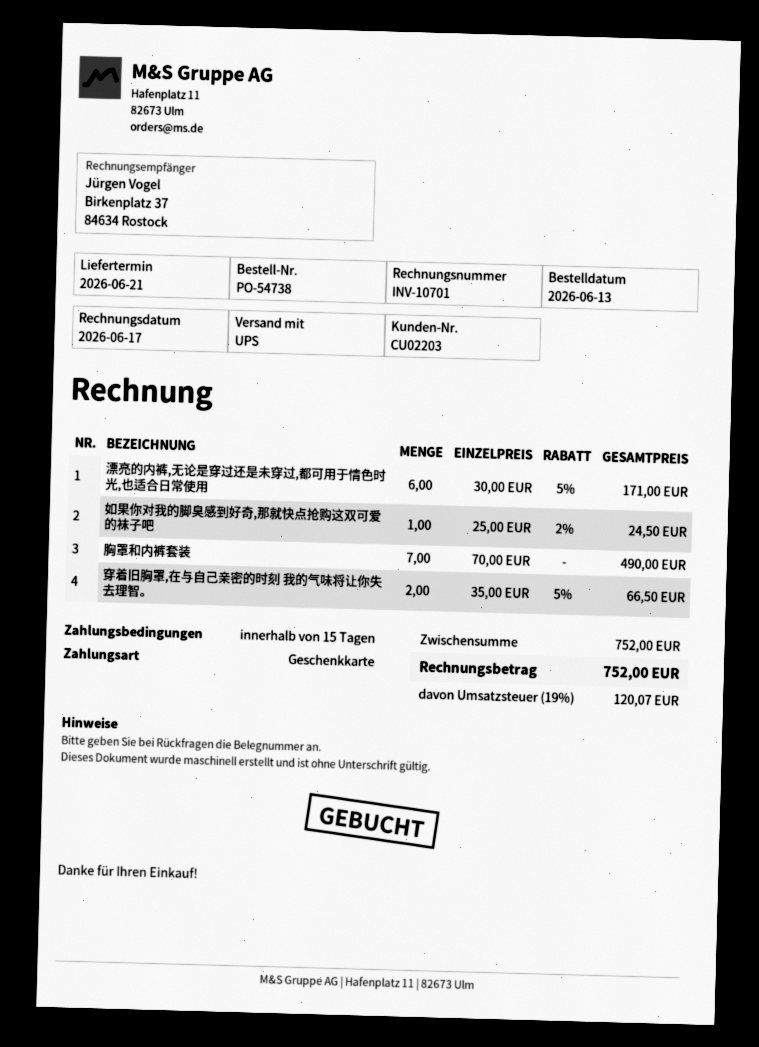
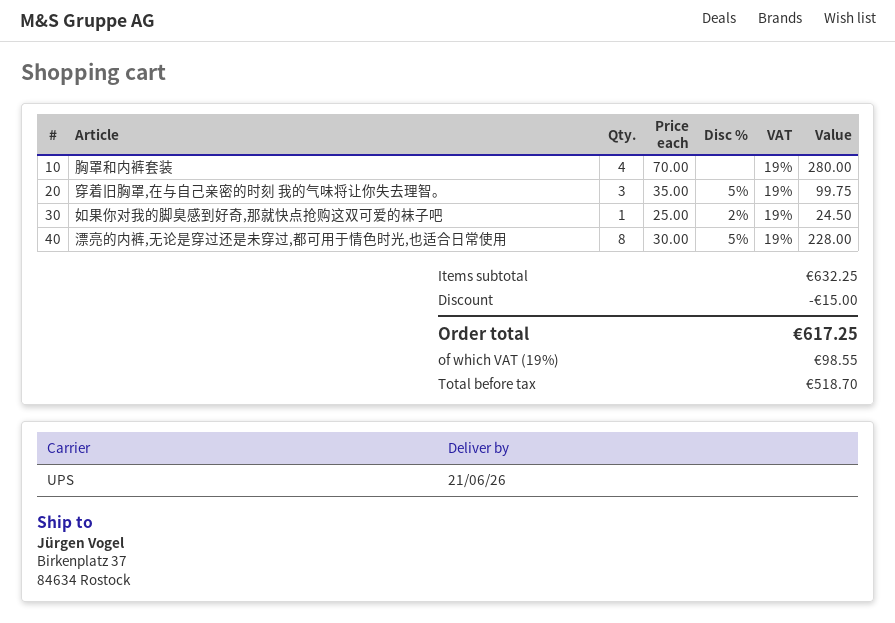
漂亮的内裤,无论是穿过还是未穿过,都可用于情色时光,也适合日常使用: 6 x 30.00 - 5% = 171.00 -> 8 x 30.00 - 5% = 228.00
胸罩和内裤套装: 7 x 70.00 = 490.00 -> 4 x 70.00 = 280.00
穿着旧胸罩,在与自己亲密的时刻 我的气味将让你失去理智。: 2 x 35.00 - 5% = 66.50 -> 3 x 35.00 - 5% = 99.75
subtotal: 752.00 -> 632.25
discount: none -> 15.00
tax: 19% = 120.07 -> 19% = 98.55
total: 752.00 -> 617.25

